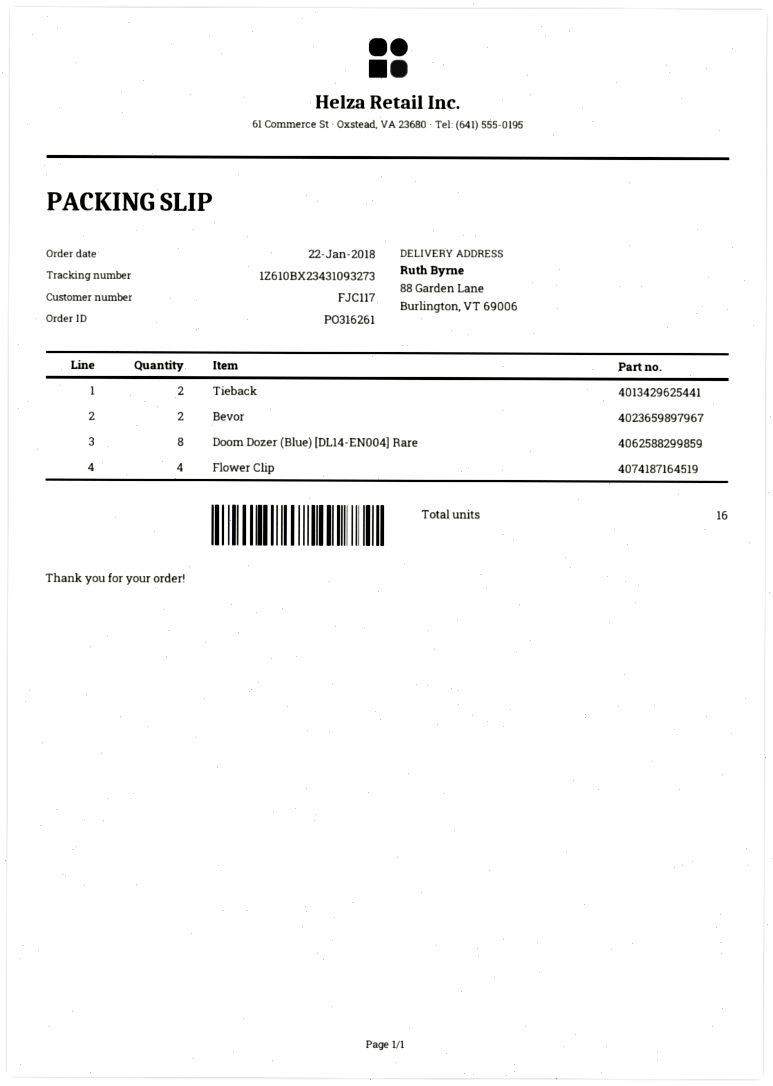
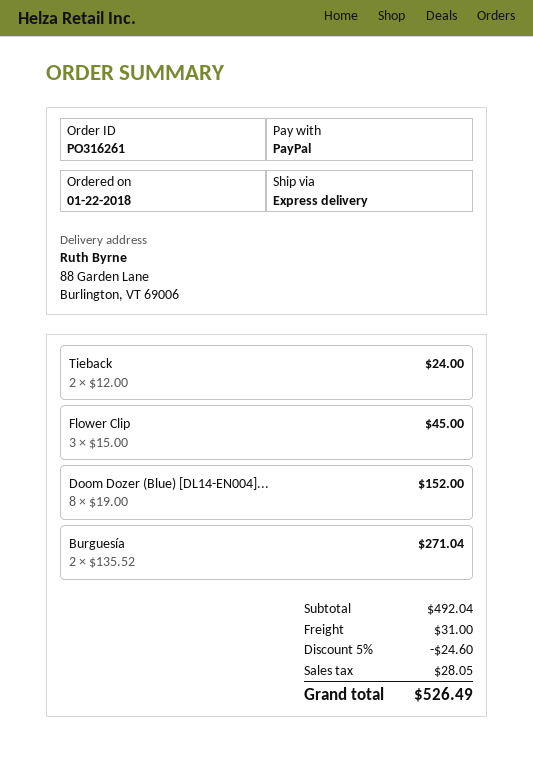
Bevor: 2 -> none
Flower Clip: 4 -> 3
Burguesía: none -> 2

